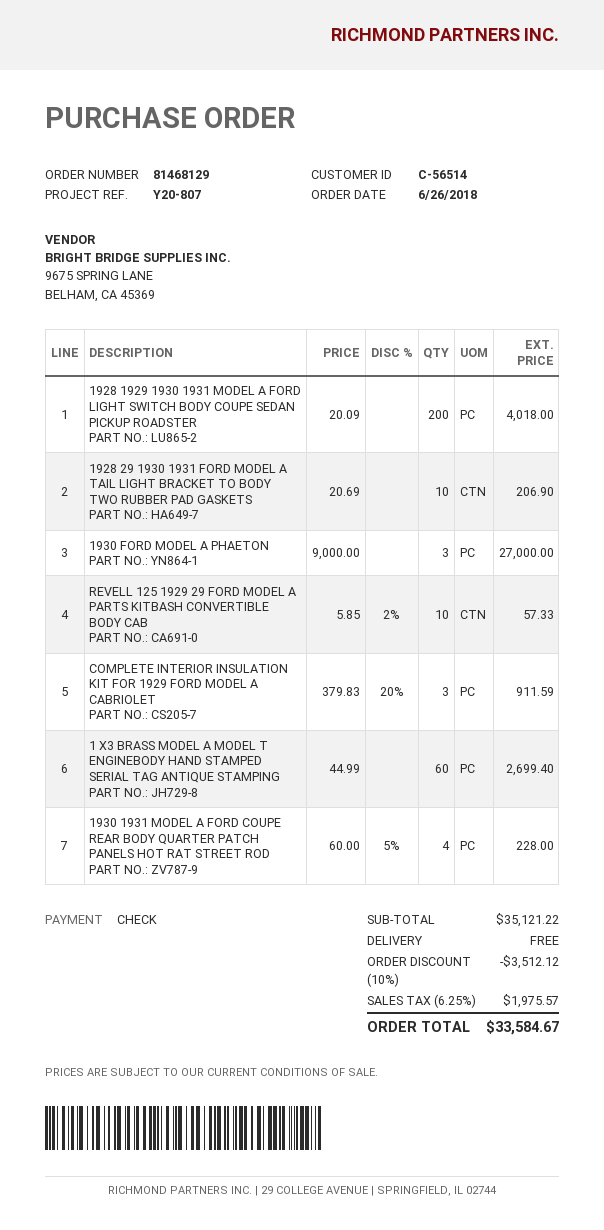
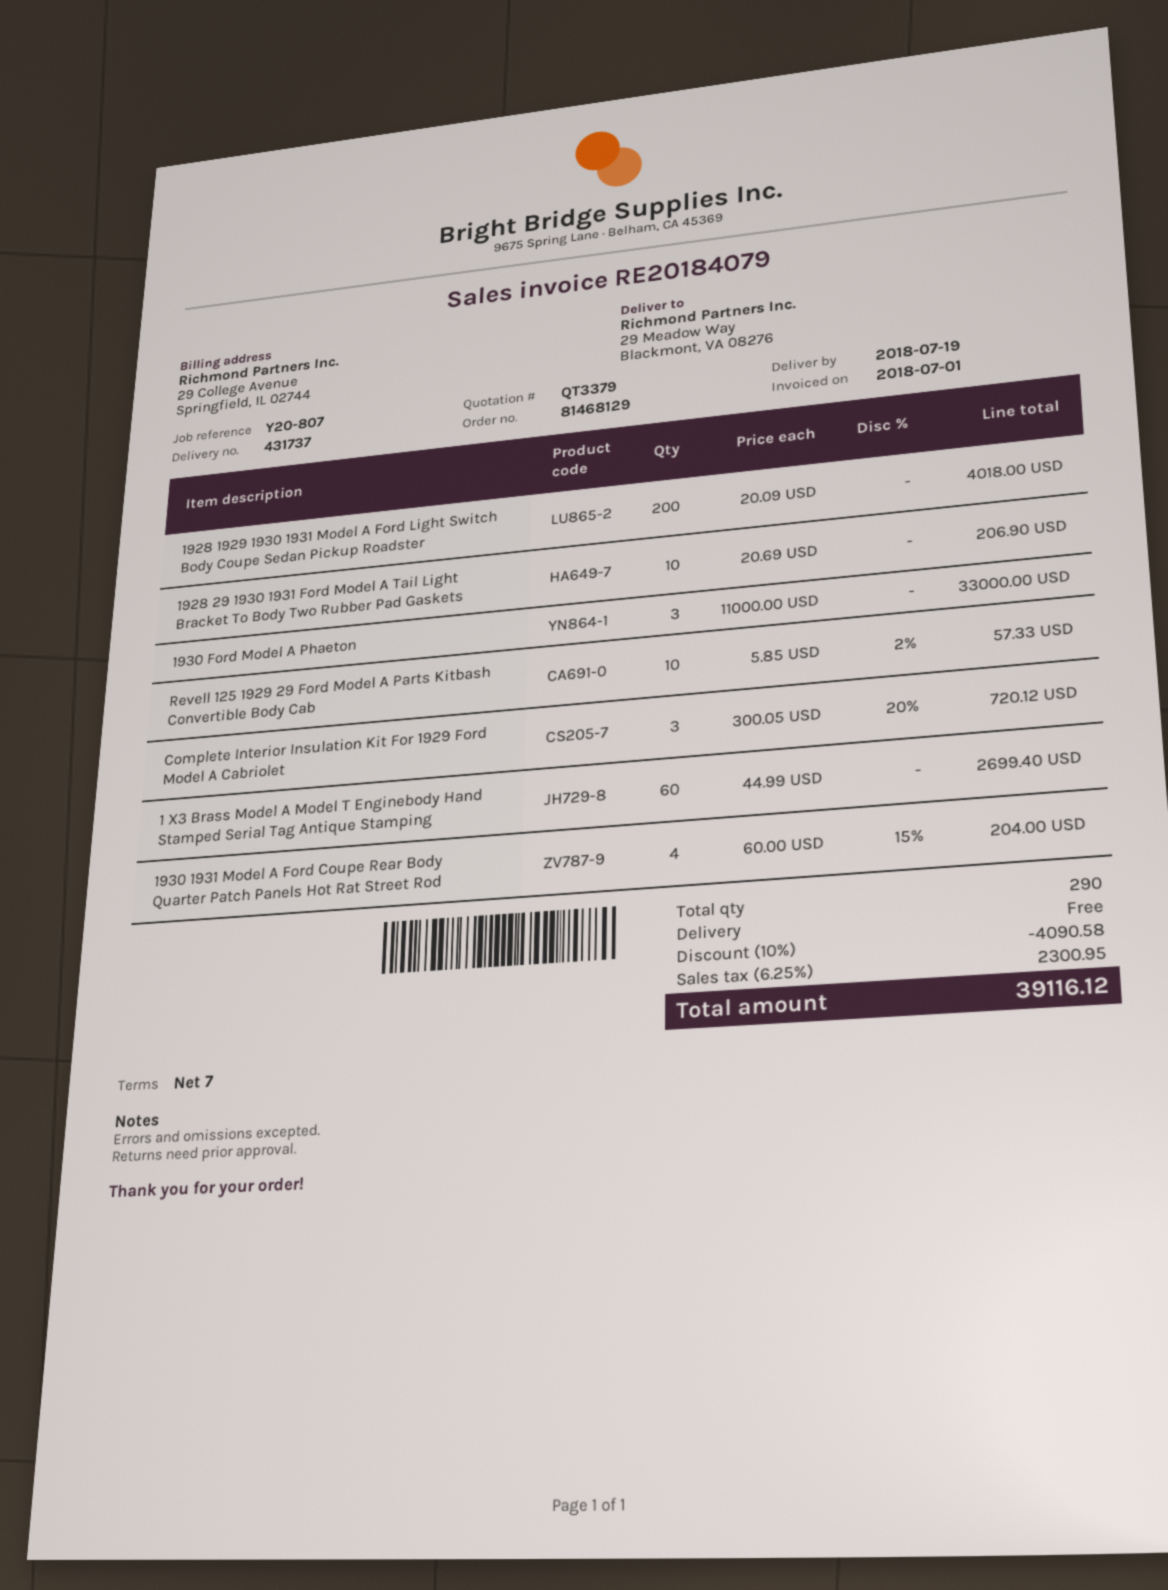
1930 FORD MODEL A PHAETON: 3 x 9000.00 = 27000.00 -> 3 x 11000.00 = 33000.00
COMPLETE INTERIOR INSULATION KIT FOR 1929 FORD MODEL A CABRIOLET: 3 x 379.83 - 20% = 911.59 -> 3 x 300.05 - 20% = 720.12
1930 1931 MODEL A FORD COUPE REAR BODY QUARTER PATCH PANELS HOT RAT STREET ROD: 4 x 60.00 - 5% = 228.00 -> 4 x 60.00 - 15% = 204.00
discount: 10% = 3512.12 -> 10% = 4090.58
tax: 6.25% = 1975.57 -> 6.25% = 2300.95
total: 33584.67 -> 39116.12

